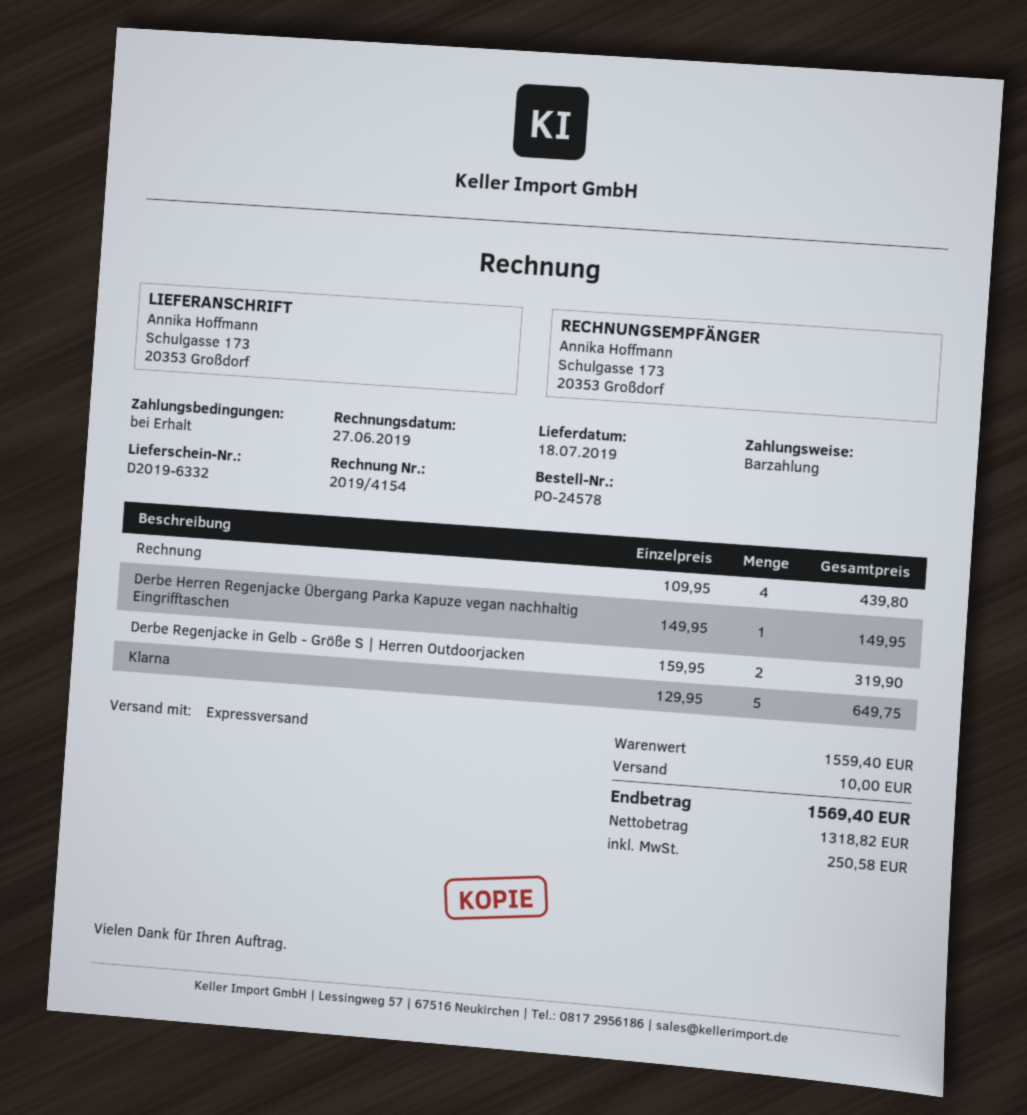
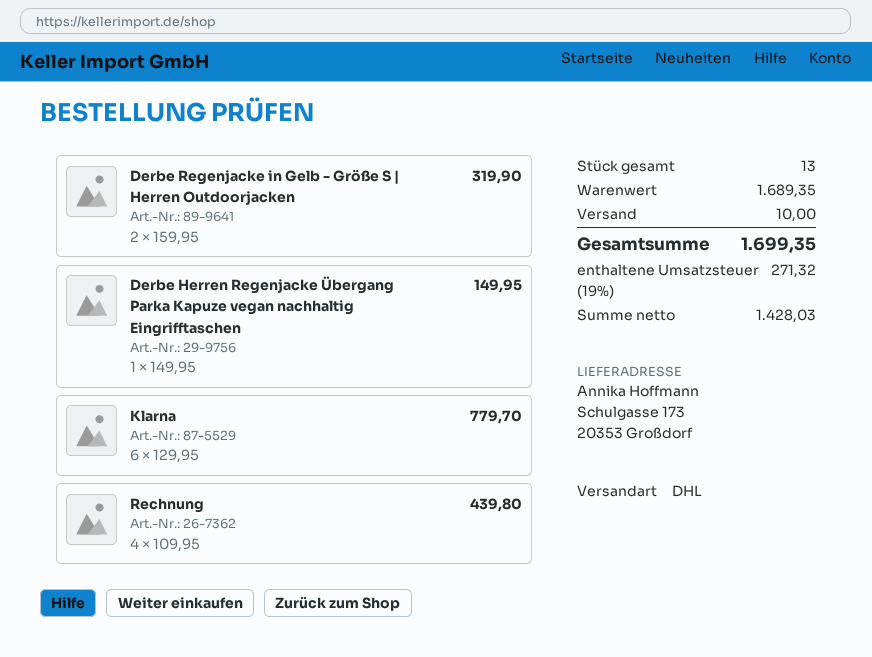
shipping method: express -> DHL
Klarna: 5 x 129.95 = 649.75 -> 6 x 129.95 = 779.70
subtotal: 1559.40 -> 1689.35
net: 1318.82 -> 1428.03
tax: 250.58 -> 271.32
total: 1569.40 -> 1699.35

